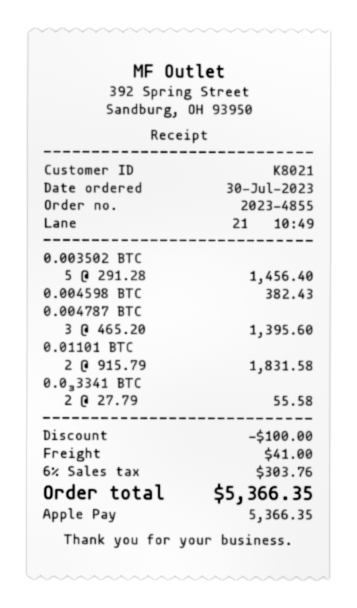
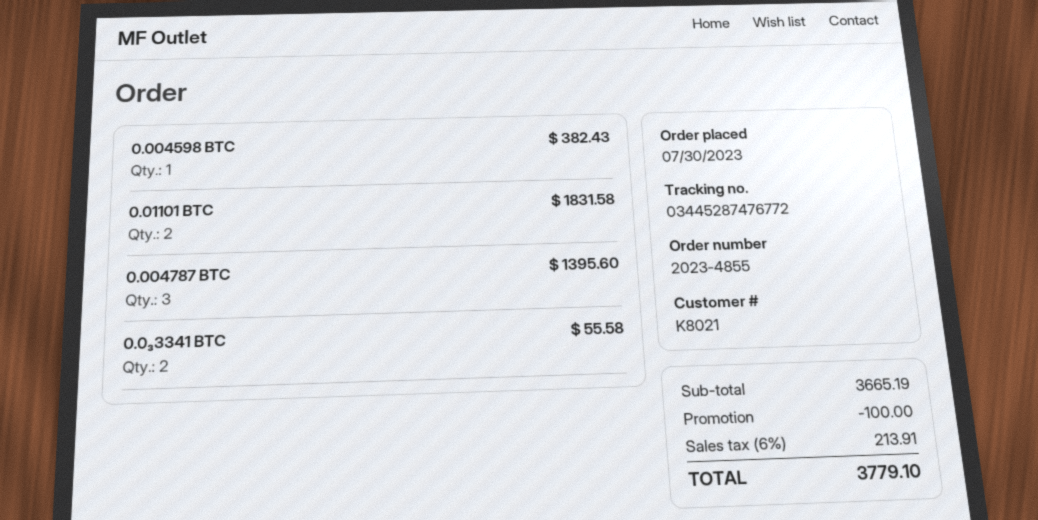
0.003502 BTC: 5 for 1456.40 -> none
shipping: 41.00 -> none
tax: 6% = 303.76 -> 6% = 213.91
total: 5366.35 -> 3779.10

